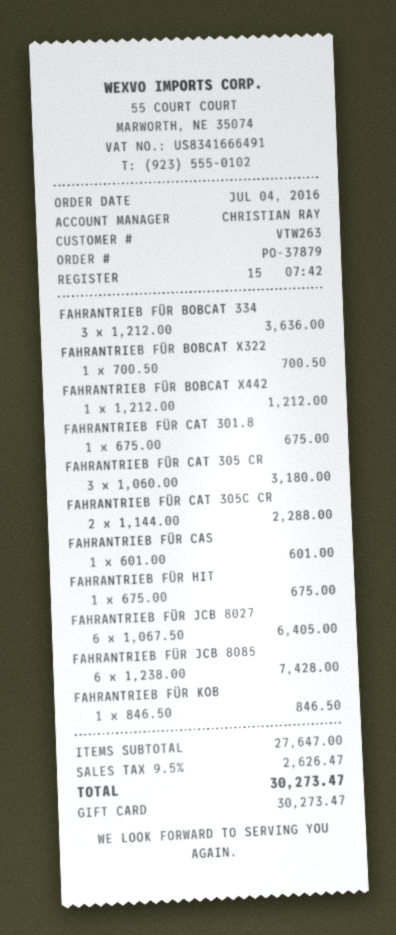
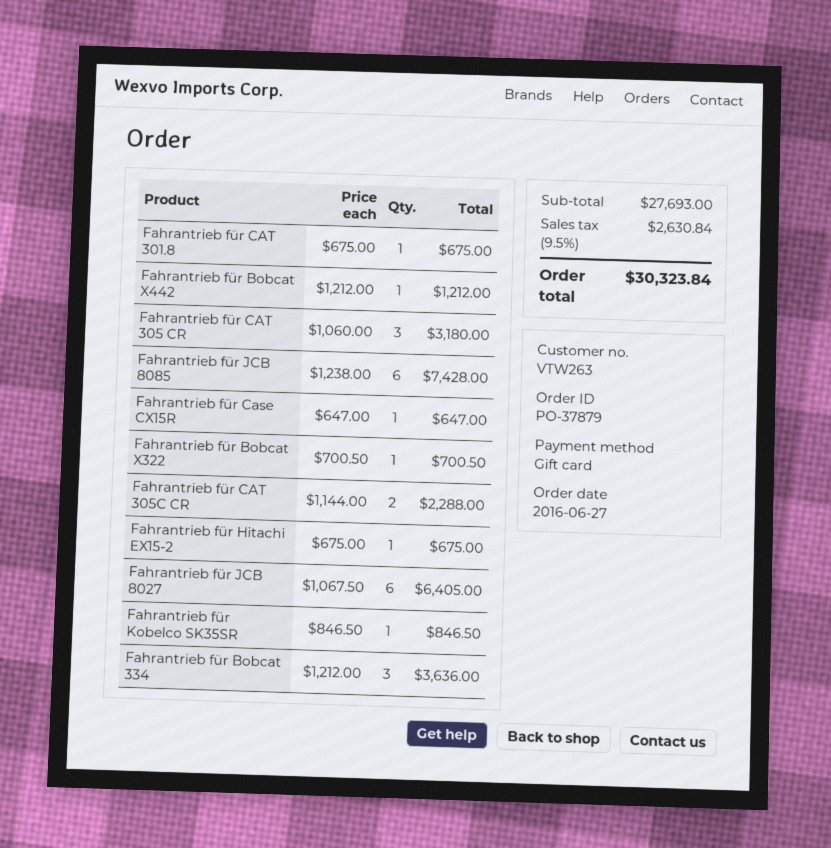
order date: 2016-07-04 -> 2016-06-27
FAHRANTRIEB FÜR CAS: 1 x 601.00 = 601.00 -> 1 x 647.00 = 647.00
subtotal: 27647.00 -> 27693.00
tax: 9.5% = 2626.47 -> 9.5% = 2630.84
total: 30273.47 -> 30323.84

